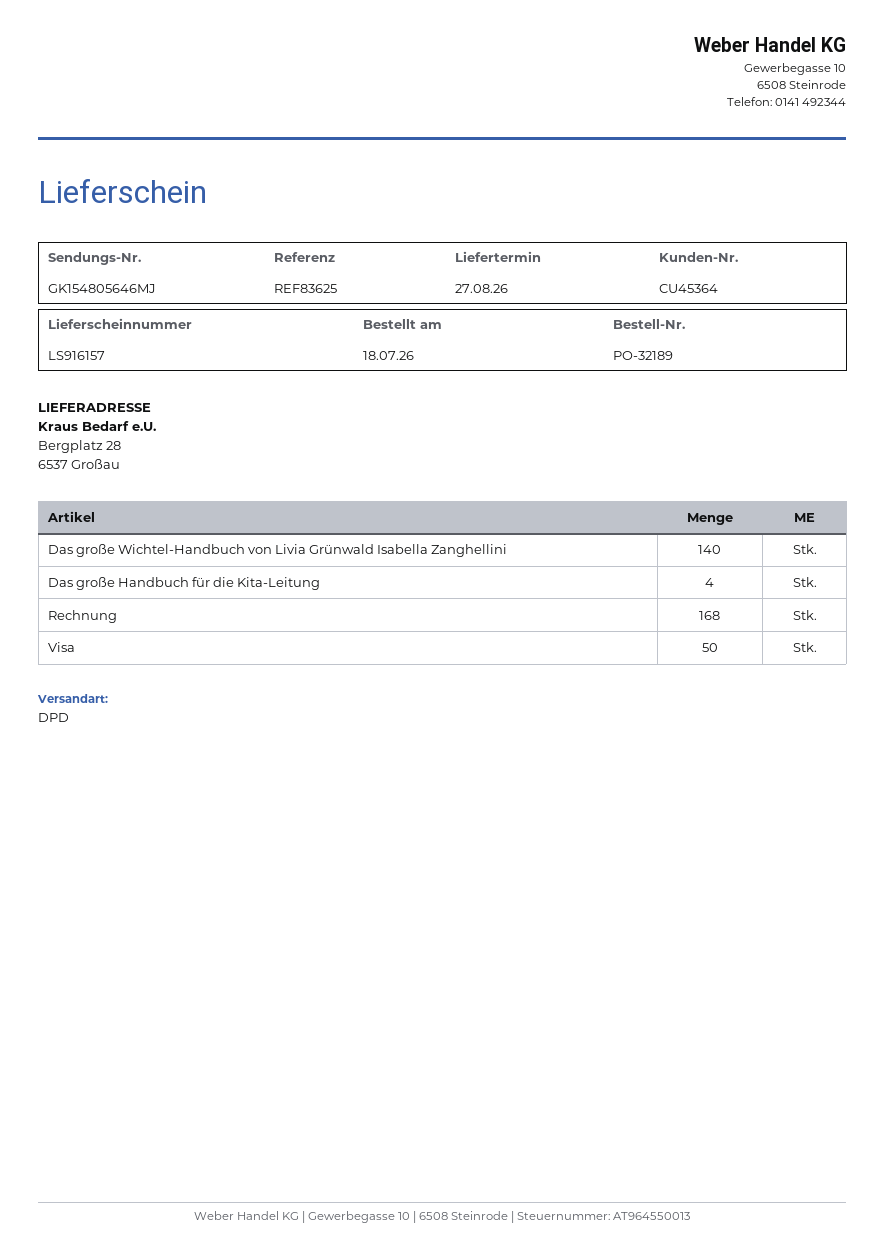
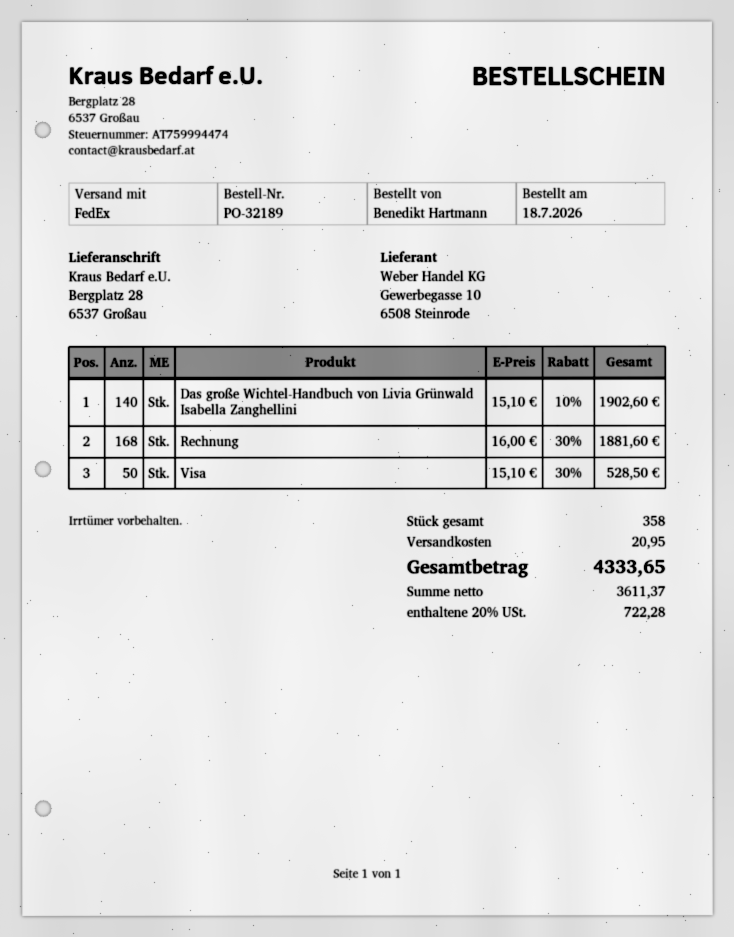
shipping method: DPD -> FedEx
Das große Handbuch für die Kita-Leitung: 4 -> none

